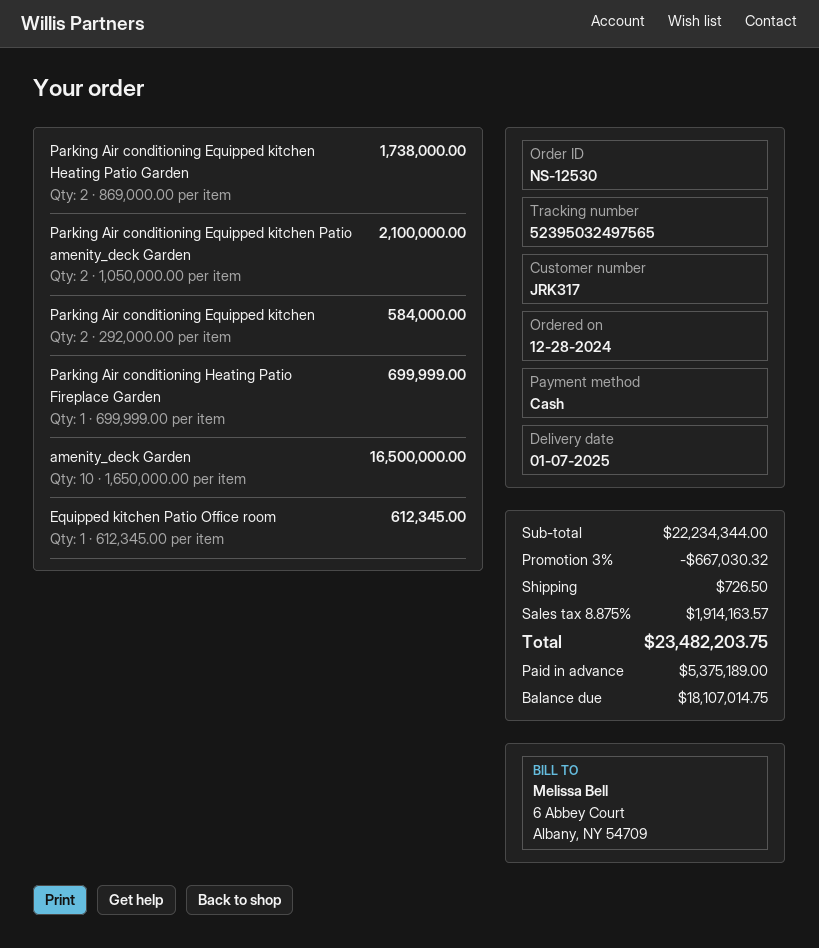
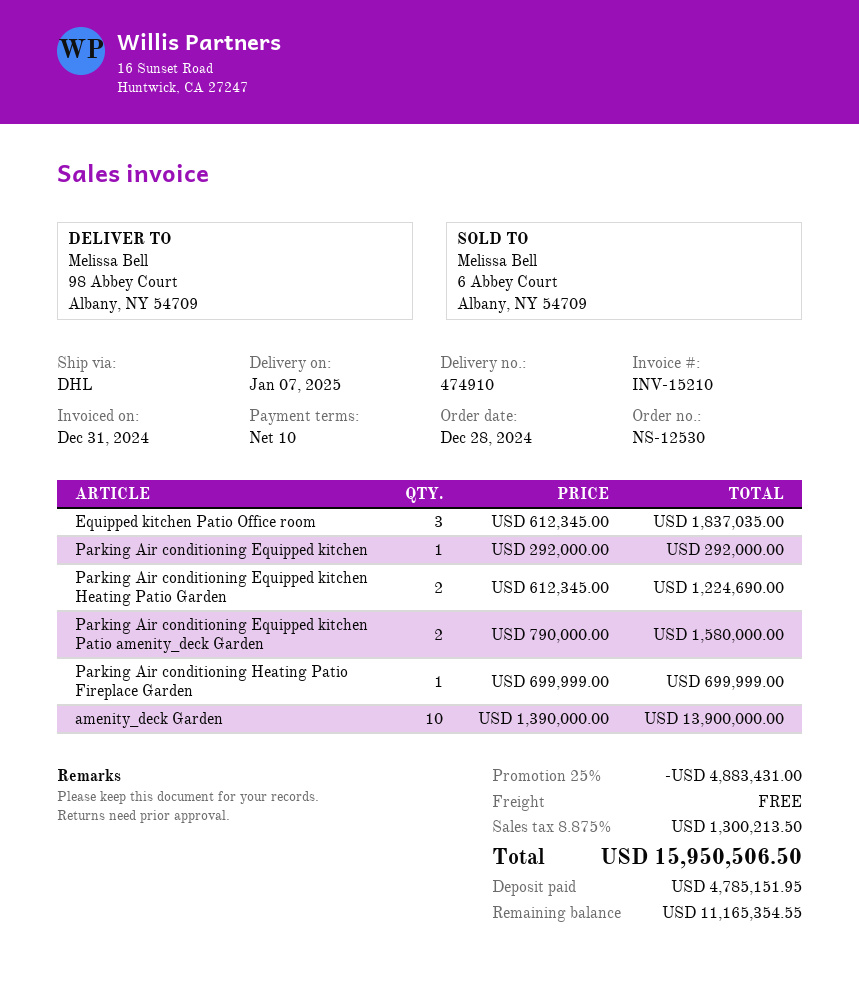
Parking Air conditioning Equipped kitchen Heating Patio Garden: 2 x 869000.00 = 1738000.00 -> 2 x 612345.00 = 1224690.00
Parking Air conditioning Equipped kitchen Patio amenity_deck Garden: 2 x 1050000.00 = 2100000.00 -> 2 x 790000.00 = 1580000.00
Parking Air conditioning Equipped kitchen: 2 x 292000.00 = 584000.00 -> 1 x 292000.00 = 292000.00
amenity_deck Garden: 10 x 1650000.00 = 16500000.00 -> 10 x 1390000.00 = 13900000.00
Equipped kitchen Patio Office room: 1 x 612345.00 = 612345.00 -> 3 x 612345.00 = 1837035.00
discount: 3% = 667030.32 -> 25% = 4883431.00
shipping: 726.50 -> 0.00
tax: 8.875% = 1914163.57 -> 8.875% = 1300213.50
total: 23482203.75 -> 15950506.50
deposit: 5375189.00 -> 4785151.95
balance: 18107014.75 -> 11165354.55

